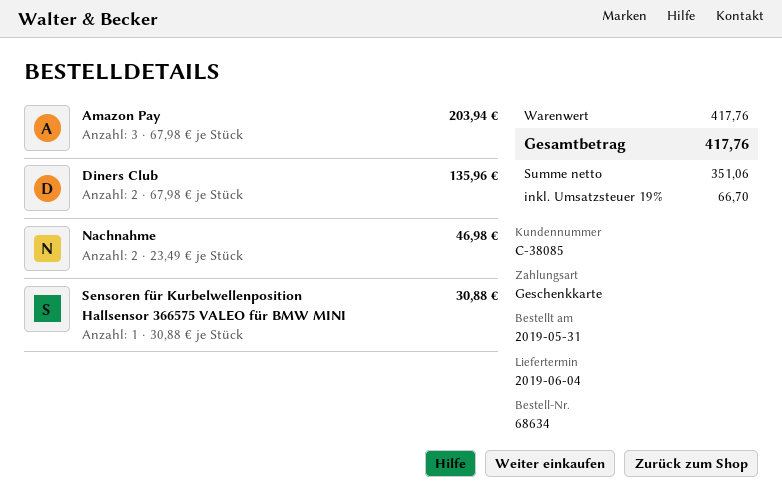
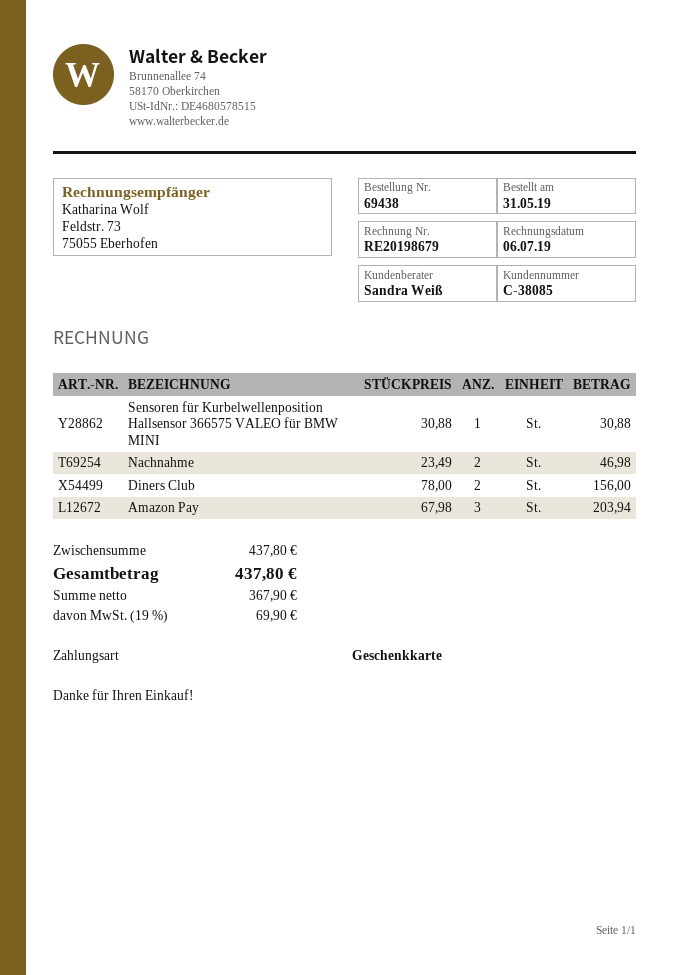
order number: 68634 -> 69438
Diners Club: 2 x 67.98 = 135.96 -> 2 x 78.00 = 156.00
subtotal: 417.76 -> 437.80
net: 351.06 -> 367.90
tax: 19% = 66.70 -> 19% = 69.90
total: 417.76 -> 437.80

